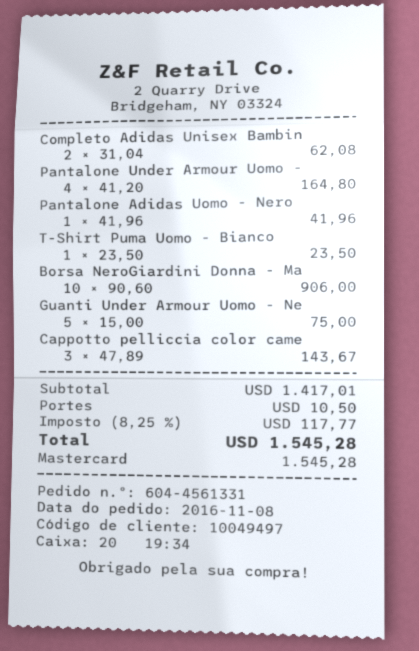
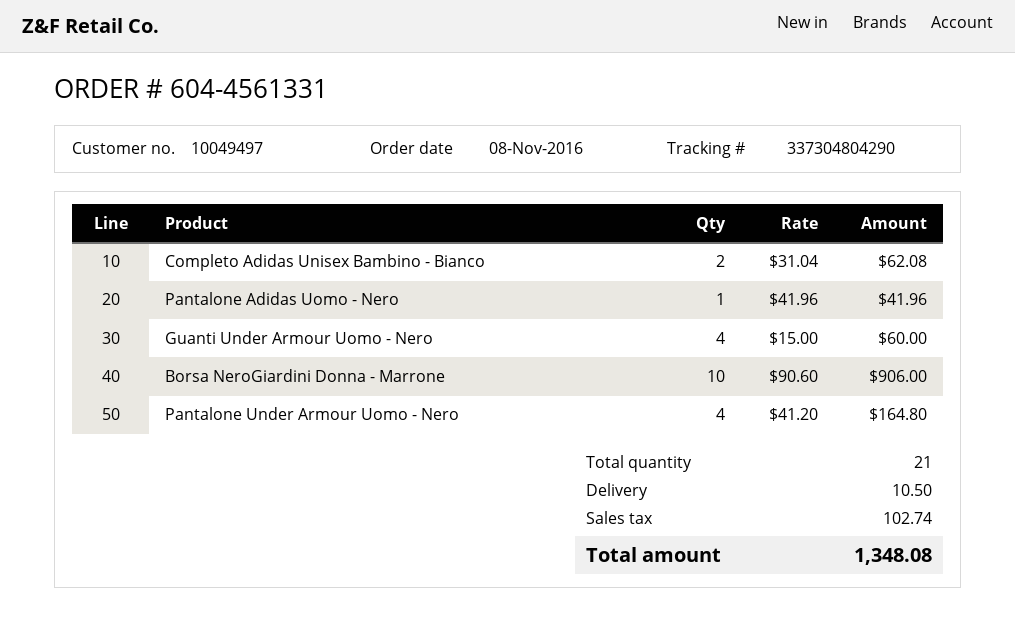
T-Shirt Puma Uomo - Bianco: 1 x 23.50 = 23.50 -> none
Guanti Under Armour Uomo - Ne: 5 x 15.00 = 75.00 -> 4 x 15.00 = 60.00
Cappotto pelliccia color came: 3 x 47.89 = 143.67 -> none
tax: 117.77 -> 102.74
total: 1545.28 -> 1348.08

